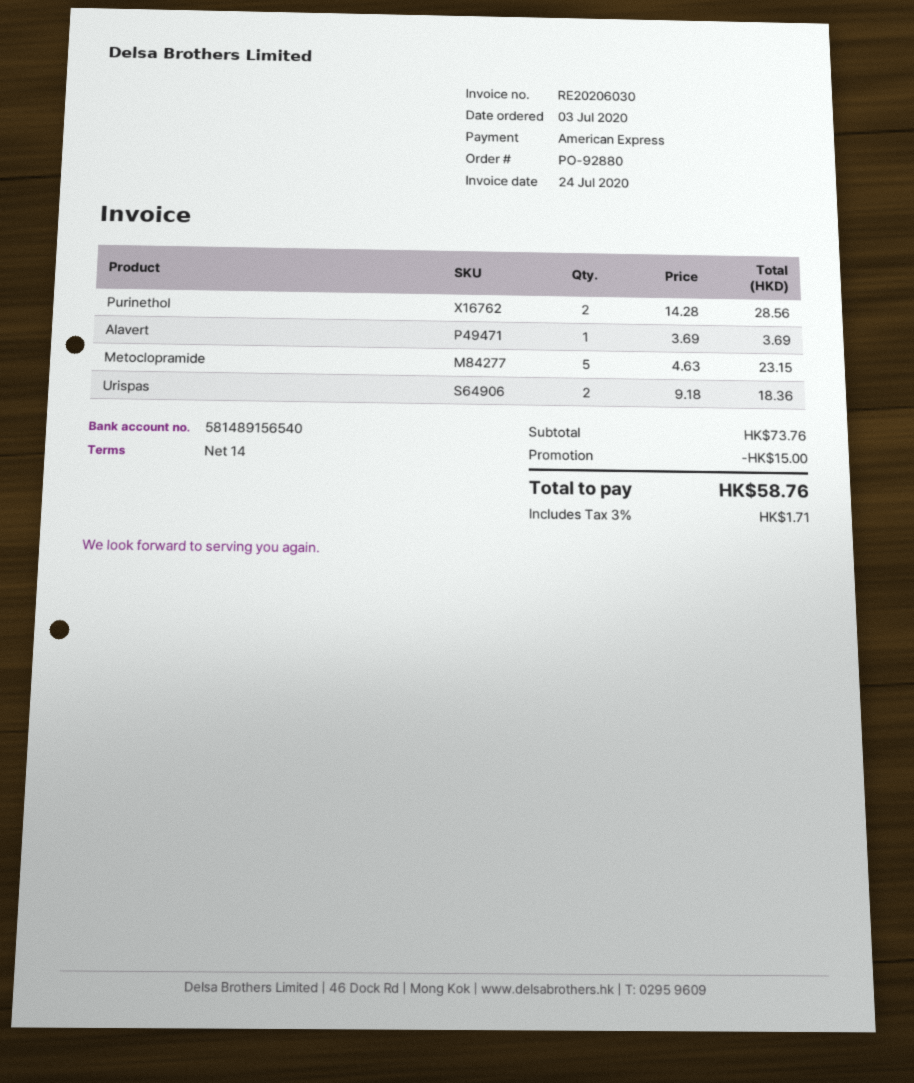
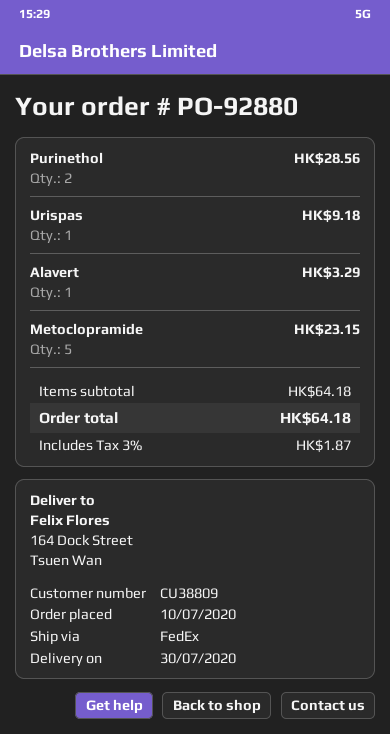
order date: 2020-07-03 -> 2020-07-10
Alavert: 1 for 3.69 -> 1 for 3.29
Urispas: 2 for 18.36 -> 1 for 9.18
subtotal: 73.76 -> 64.18
discount: 15.00 -> none
tax: 3% = 1.71 -> 3% = 1.87
total: 58.76 -> 64.18

